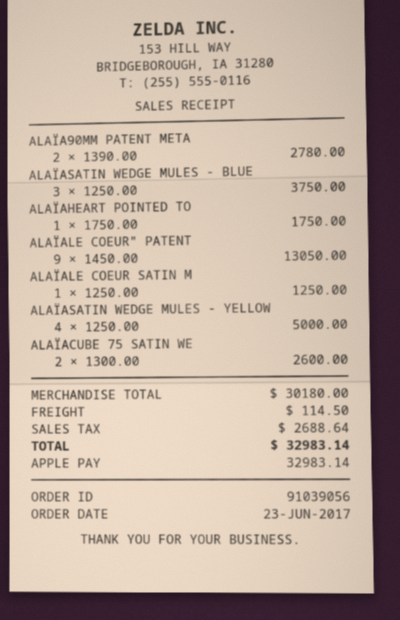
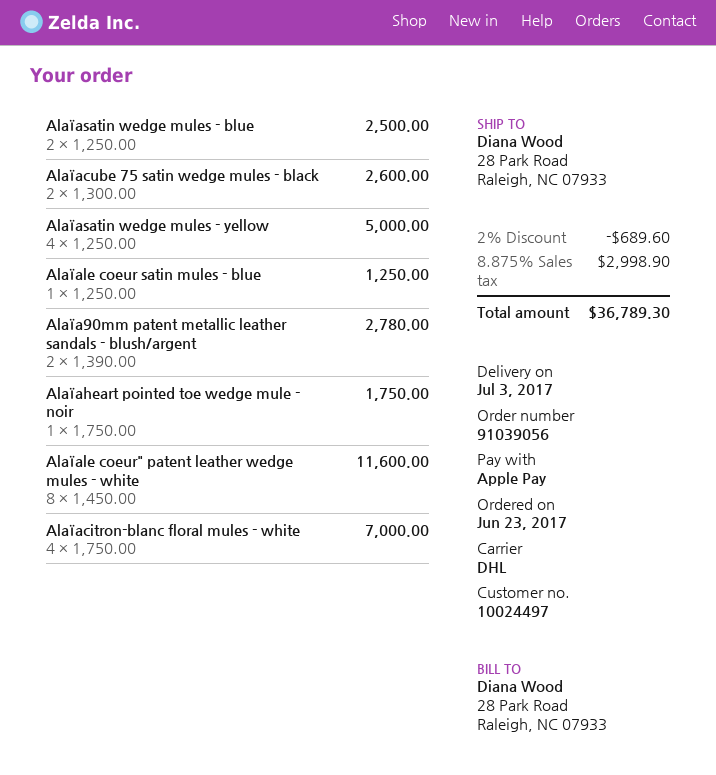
ALAÏASATIN WEDGE MULES - BLUE: 3 x 1250.00 = 3750.00 -> 2 x 1250.00 = 2500.00
ALAÏALE COEUR" PATENT: 9 x 1450.00 = 13050.00 -> 8 x 1450.00 = 11600.00
Alaïacitron-blanc floral mules - white: none -> 4 x 1750.00 = 7000.00
discount: none -> 2% = 689.60
shipping: 114.50 -> none
tax: 2688.64 -> 2998.90
total: 32983.14 -> 36789.30

